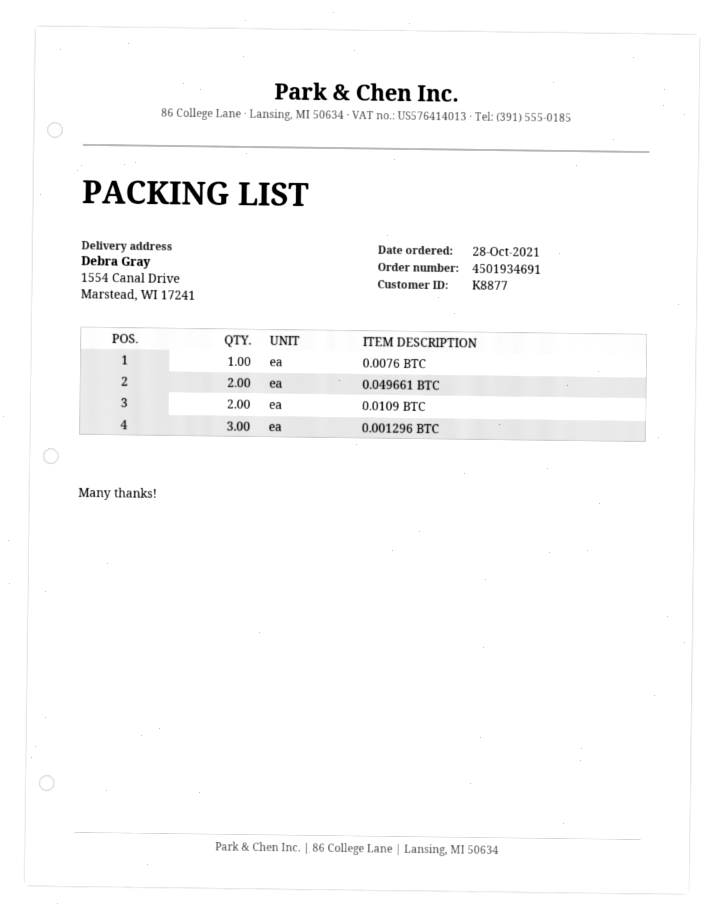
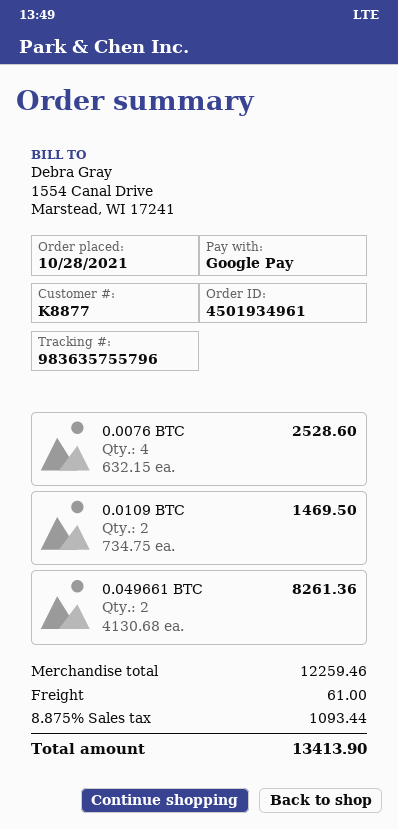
order number: 4501934691 -> 4501934961
0.0076 BTC: 1 -> 4
0.001296 BTC: 3 -> none

